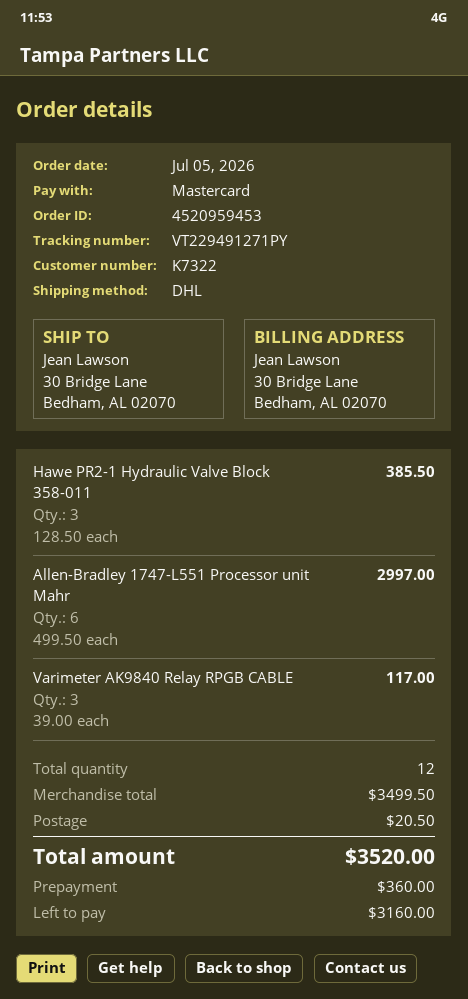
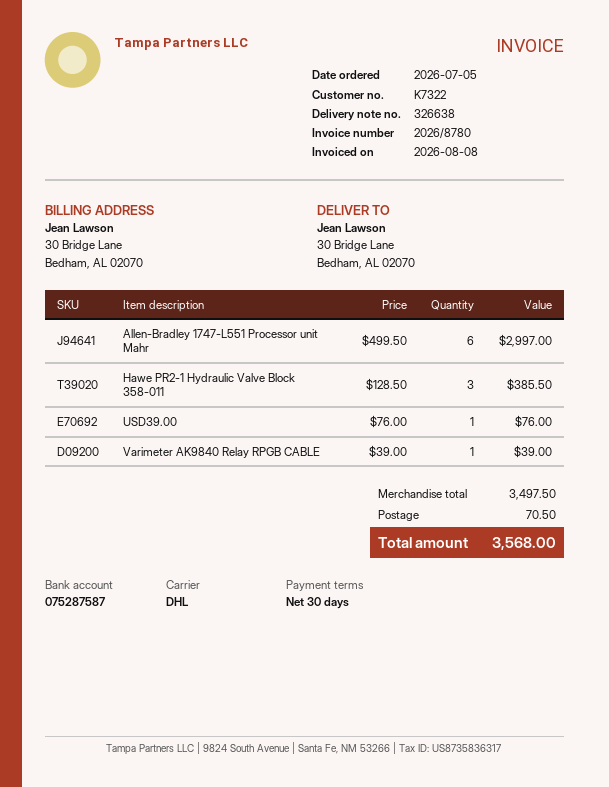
Varimeter AK9840 Relay RPGB CABLE: 3 x 39.00 = 117.00 -> 1 x 39.00 = 39.00
USD39.00: none -> 1 x 76.00 = 76.00
subtotal: 3499.50 -> 3497.50
shipping: 20.50 -> 70.50
total: 3520.00 -> 3568.00

